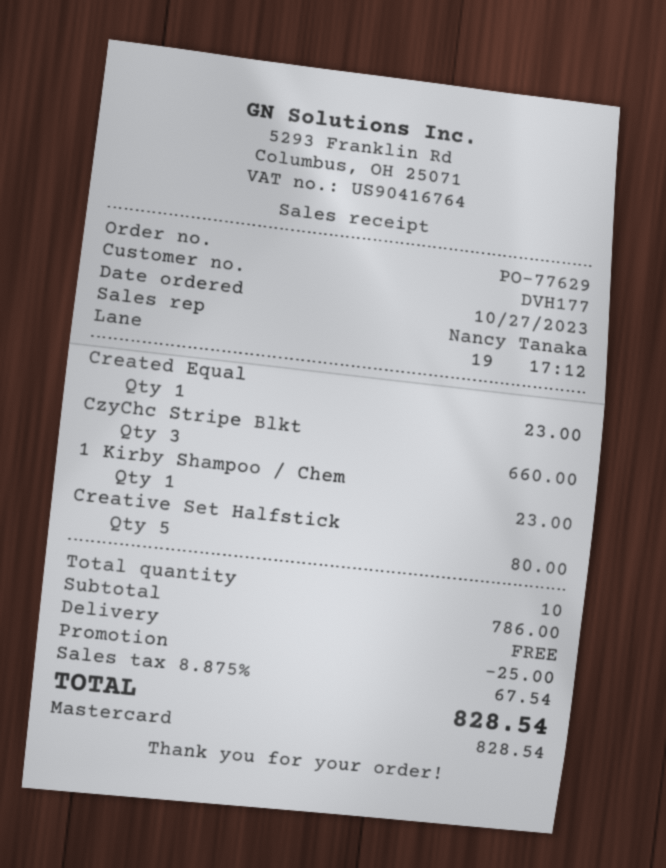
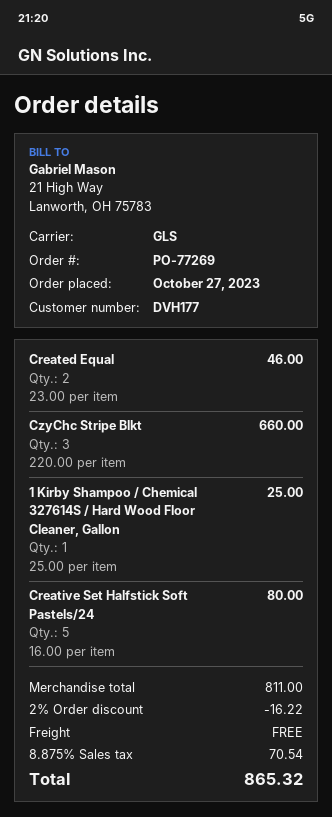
order number: PO-77629 -> PO-77269
Created Equal: 1 for 23.00 -> 2 for 46.00
1 Kirby Shampoo / Chem: 1 for 23.00 -> 1 for 25.00
subtotal: 786.00 -> 811.00
discount: 25.00 -> 16.22
tax: 8.875% = 67.54 -> 8.875% = 70.54
total: 828.54 -> 865.32

